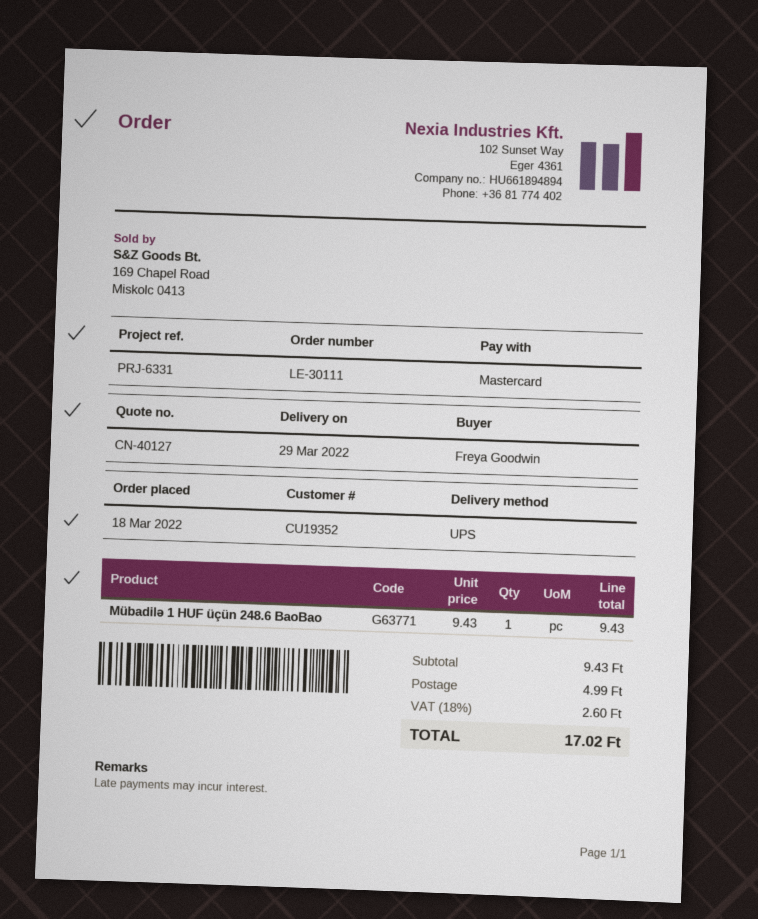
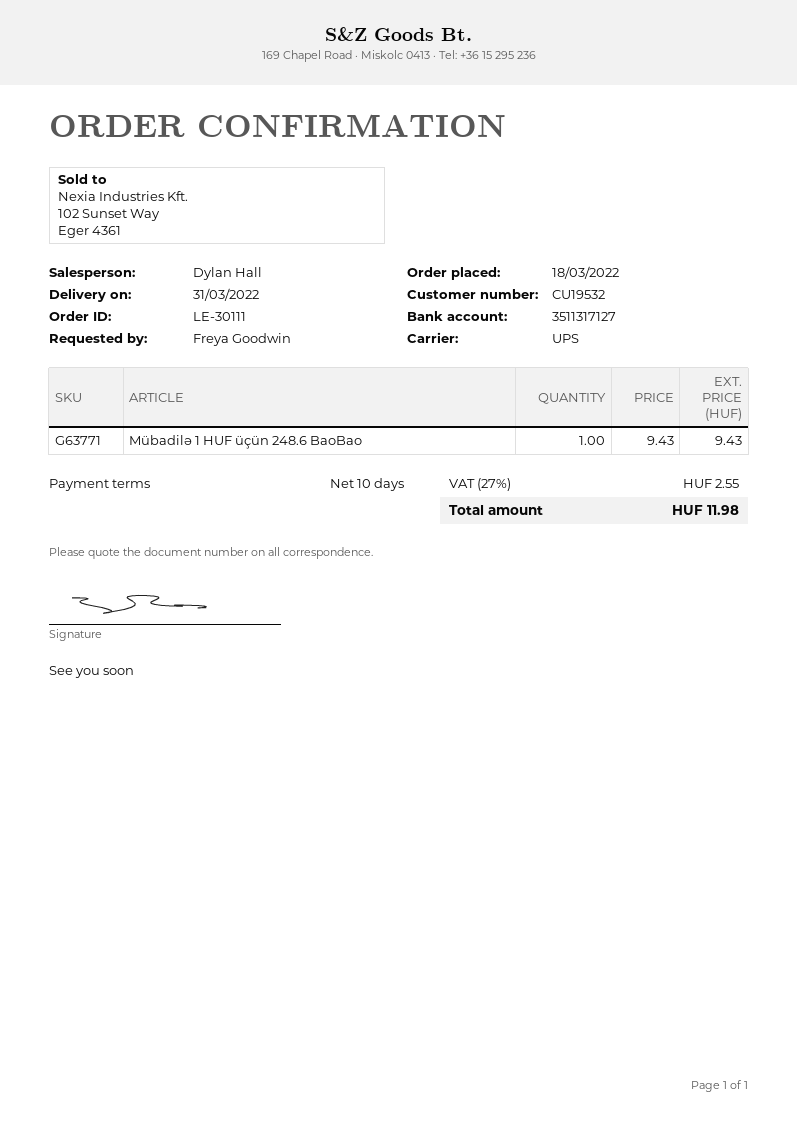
delivery date: 2022-03-29 -> 2022-03-31
customer number: CU19352 -> CU19532
shipping: 4.99 -> none
tax: 18% = 2.60 -> 27% = 2.55
total: 17.02 -> 11.98

